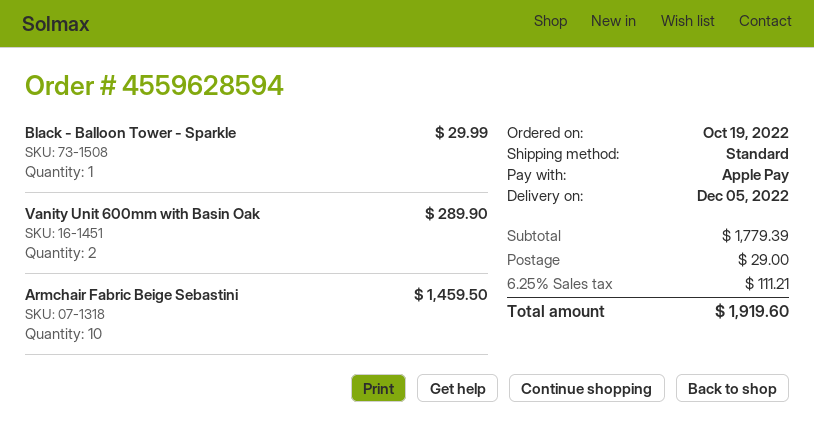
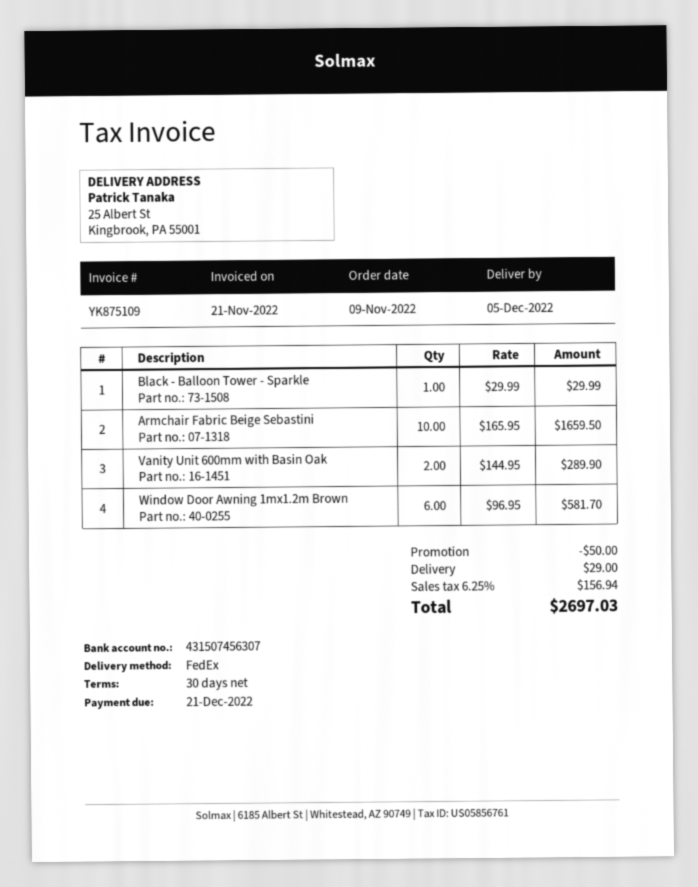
order date: 2022-10-19 -> 2022-11-09
shipping method: standard -> FedEx
Armchair Fabric Beige Sebastini: 10 for 1459.50 -> 10 for 1659.50
Window Door Awning 1mx1.2m Brown: none -> 6 for 581.70
discount: none -> 50.00
tax: 6.25% = 111.21 -> 6.25% = 156.94
total: 1919.60 -> 2697.03

